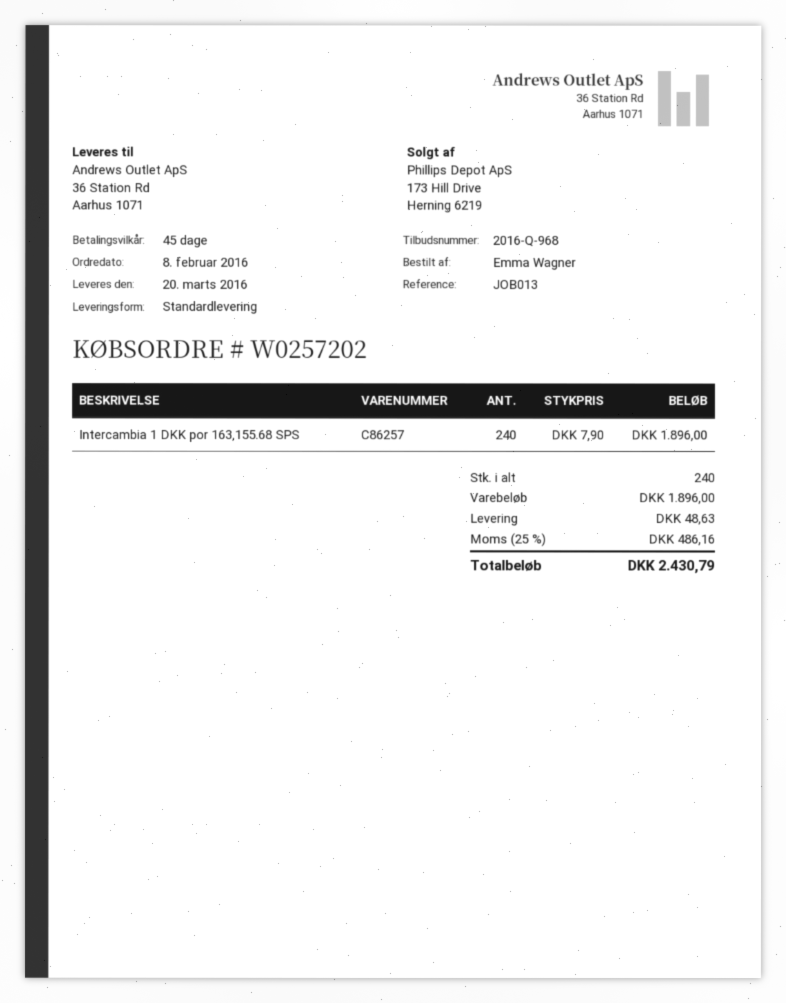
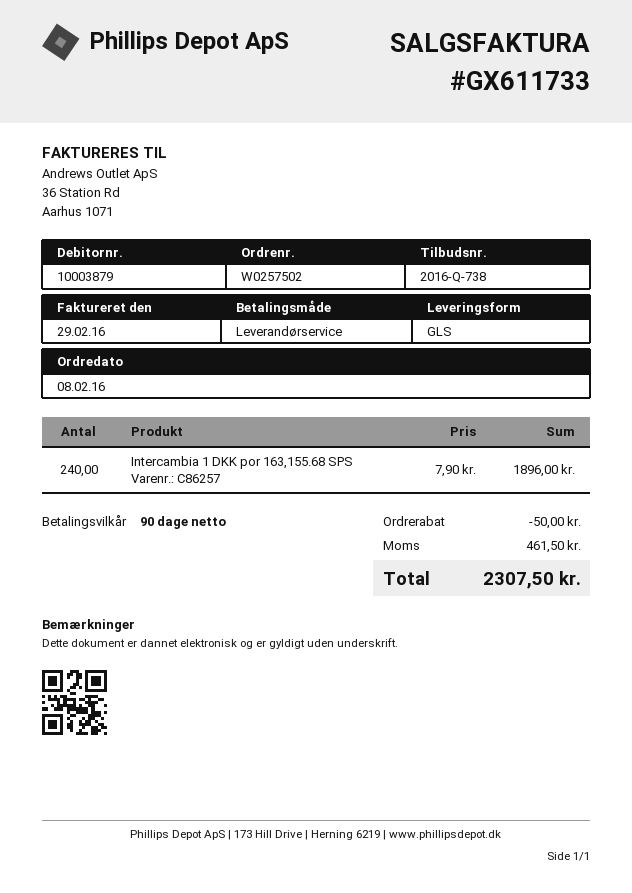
quote number: 2016-Q-968 -> 2016-Q-738
order number: W0257202 -> W0257502
payment terms: 45 days -> 90 days
shipping method: standard -> GLS
discount: none -> 50.00
shipping: 48.63 -> none
tax: 486.16 -> 461.50
total: 2430.79 -> 2307.50

